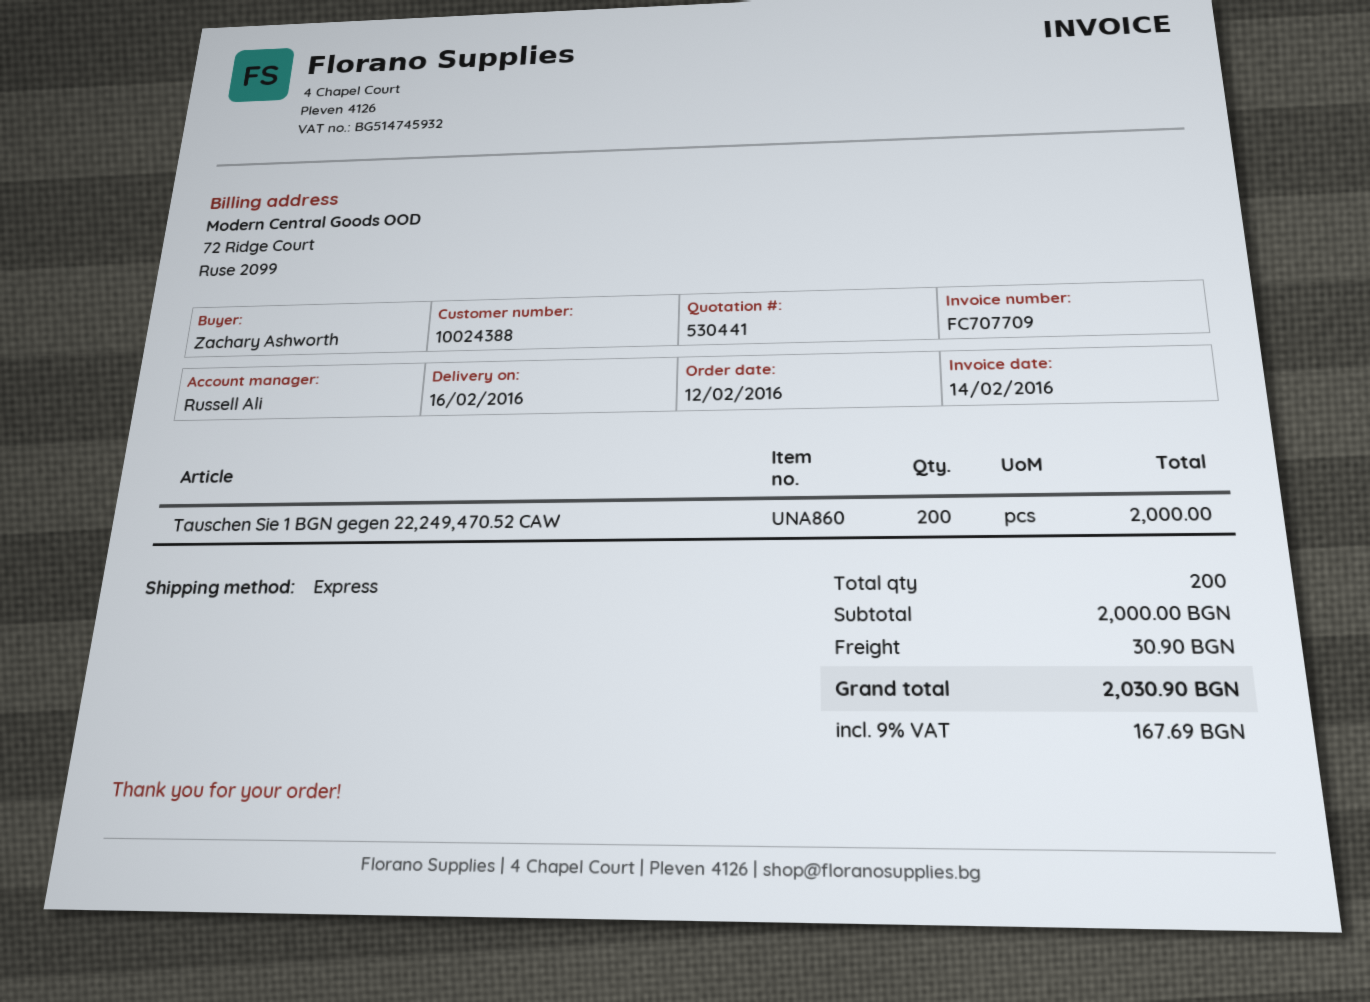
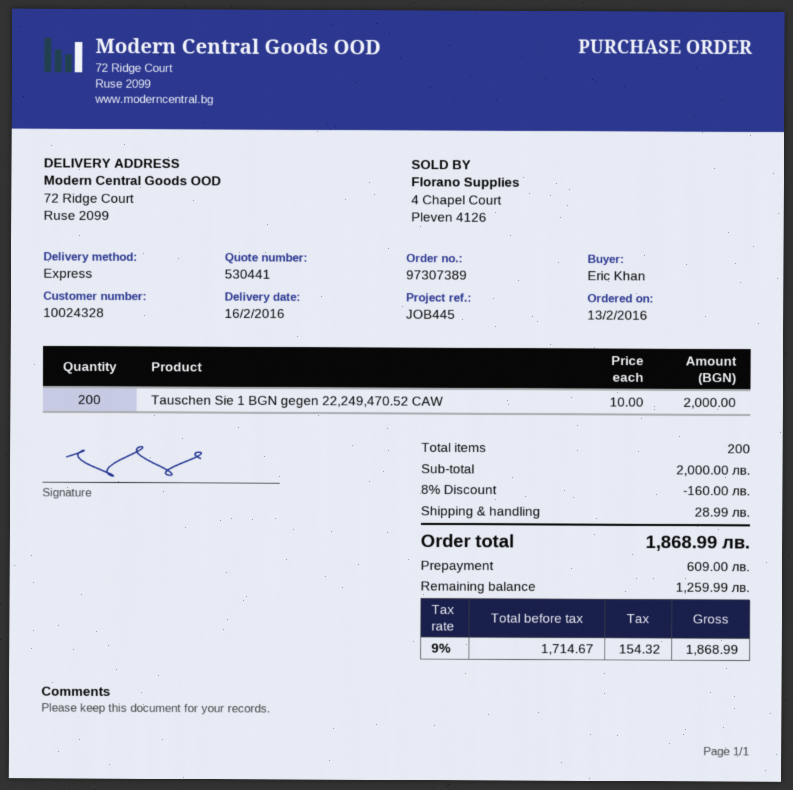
order date: 2016-02-12 -> 2016-02-13
customer number: 10024388 -> 10024328
ordered by: Zachary Ashworth -> Eric Khan
discount: none -> 8% = 160.00
shipping: 30.90 -> 28.99
tax: 9% = 167.69 -> 9% = 154.32
total: 2030.90 -> 1868.99

